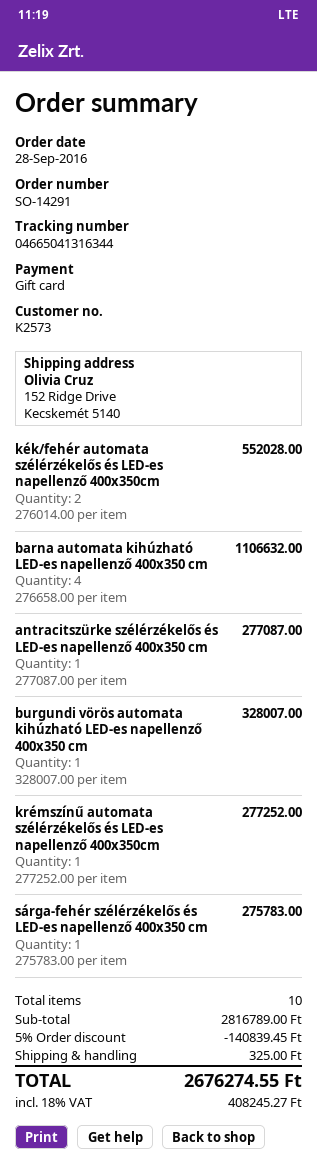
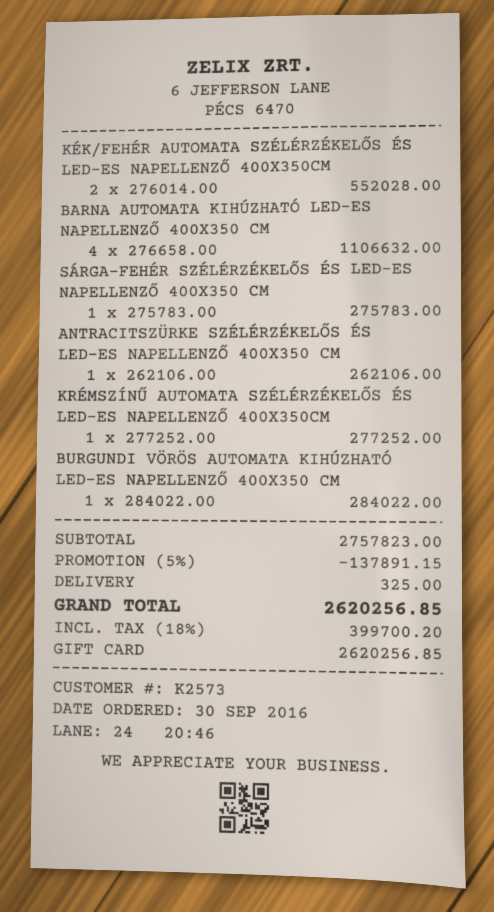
order date: 2016-09-28 -> 2016-09-30
antracitszürke szélérzékelős és LED-es napellenző 400x350 cm: 1 x 277087.00 = 277087.00 -> 1 x 262106.00 = 262106.00
burgundi vörös automata kihúzható LED-es napellenző 400x350 cm: 1 x 328007.00 = 328007.00 -> 1 x 284022.00 = 284022.00
subtotal: 2816789.00 -> 2757823.00
discount: 5% = 140839.45 -> 5% = 137891.15
tax: 18% = 408245.27 -> 18% = 399700.20
total: 2676274.55 -> 2620256.85

